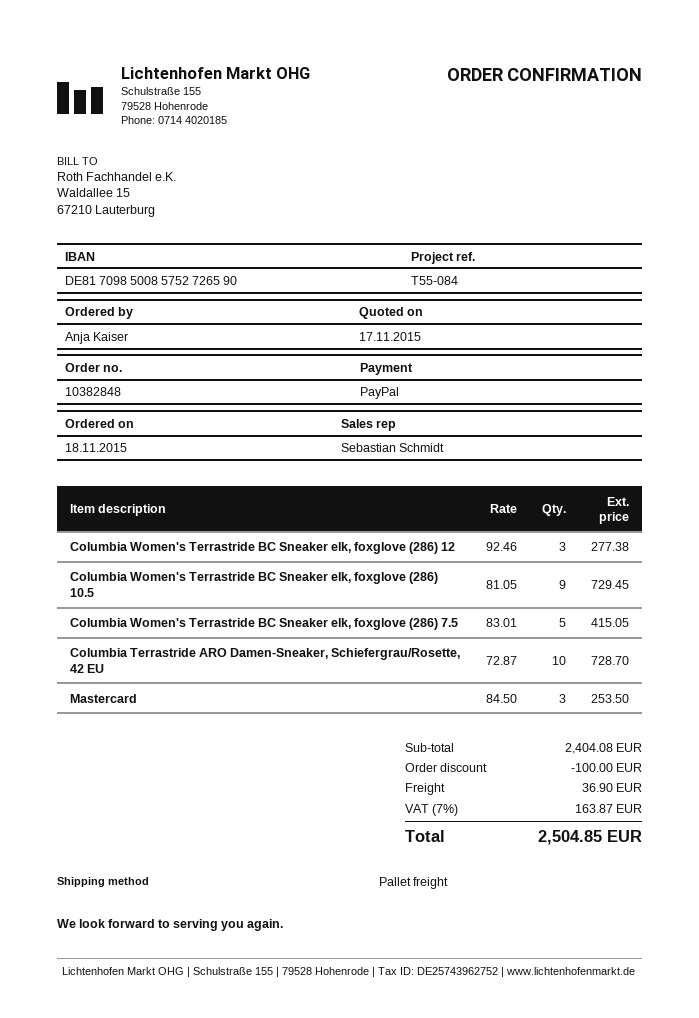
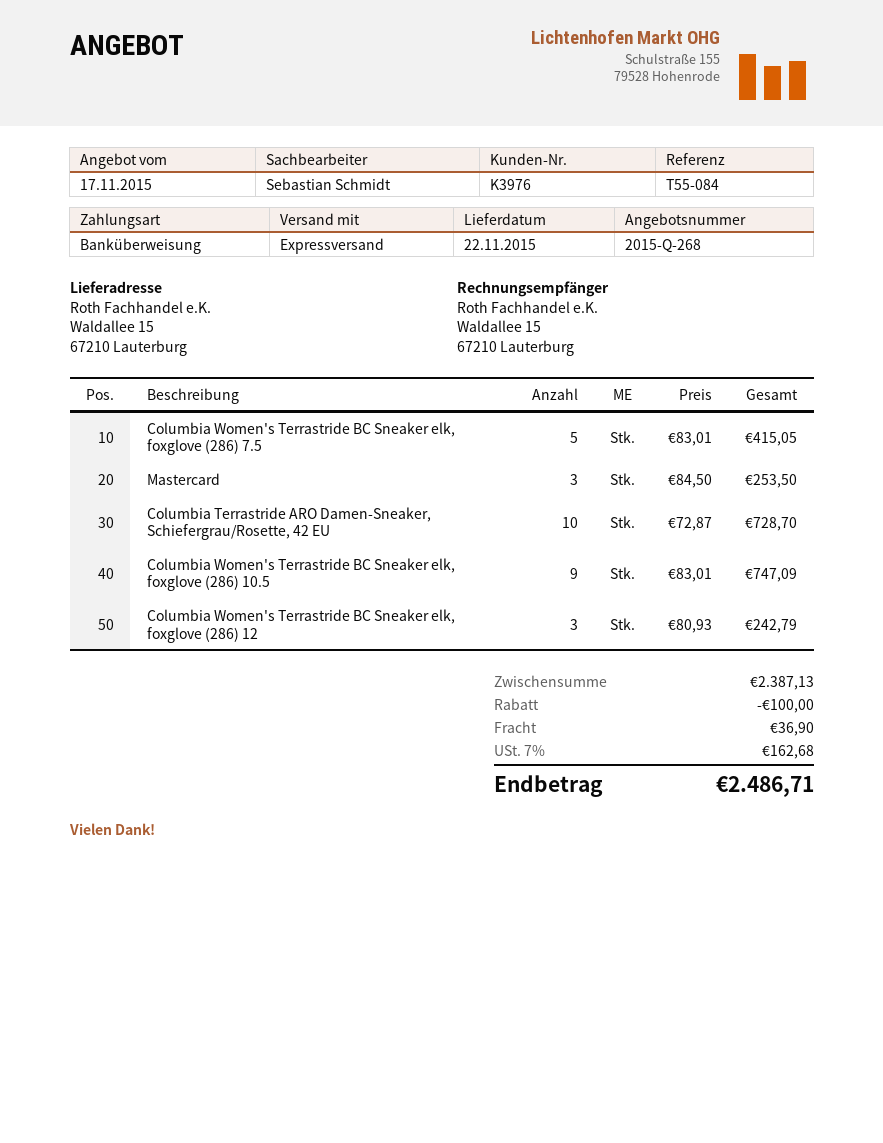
payment method: PayPal -> bank transfer
shipping method: pallet freight -> express
Columbia Women's Terrastride BC Sneaker elk, foxglove (286) 12: 3 x 92.46 = 277.38 -> 3 x 80.93 = 242.79
Columbia Women's Terrastride BC Sneaker elk, foxglove (286) 10.5: 9 x 81.05 = 729.45 -> 9 x 83.01 = 747.09
subtotal: 2404.08 -> 2387.13
tax: 7% = 163.87 -> 7% = 162.68
total: 2504.85 -> 2486.71

